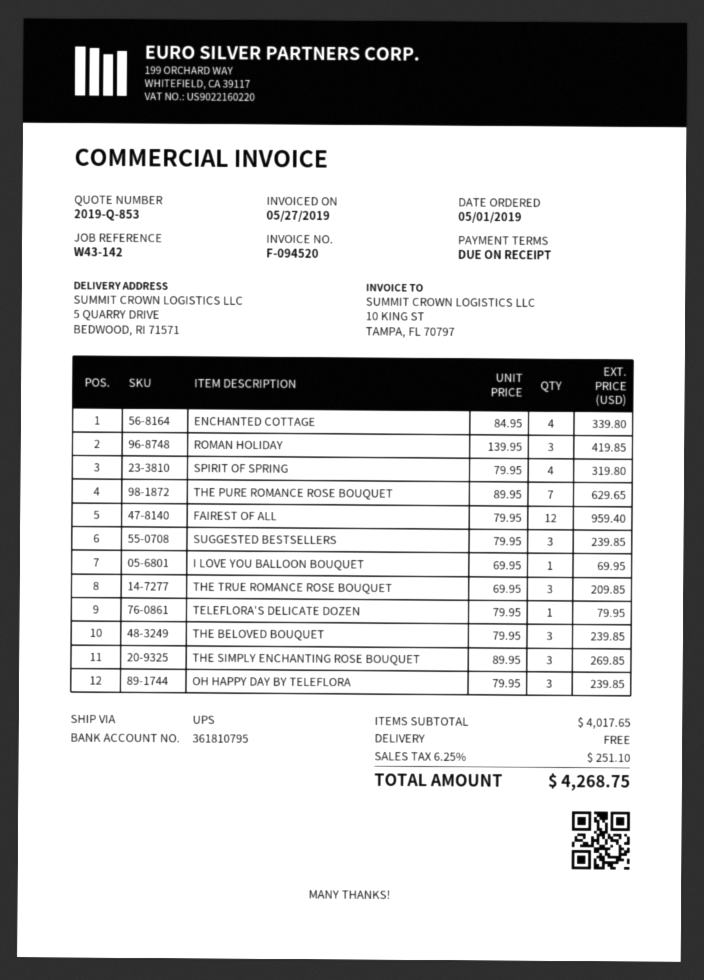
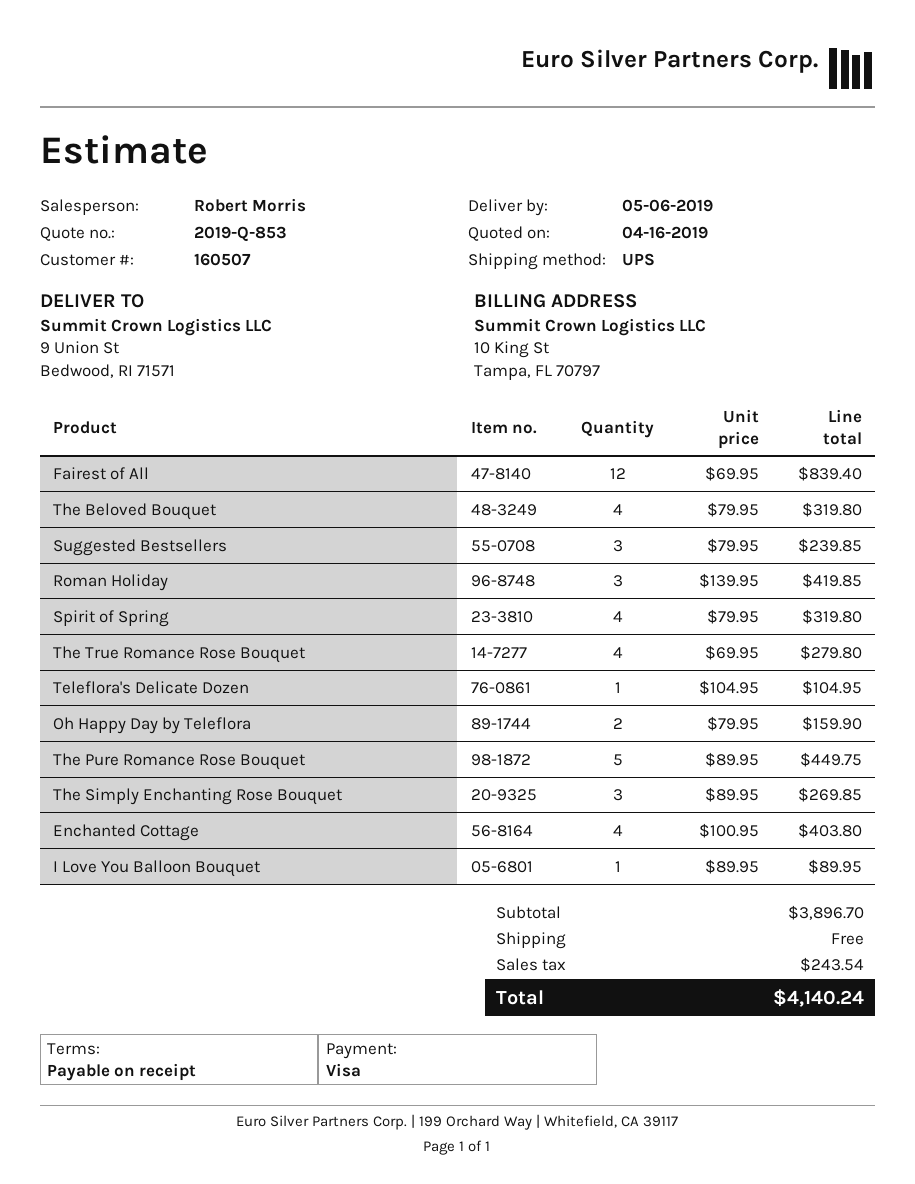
ship to: 5 QUARRY DRIVE, BEDWOOD, RI 71571 -> 9 Union St, Bedwood, RI 71571
ENCHANTED COTTAGE: 4 x 84.95 = 339.80 -> 4 x 100.95 = 403.80
THE PURE ROMANCE ROSE BOUQUET: 7 x 89.95 = 629.65 -> 5 x 89.95 = 449.75
FAIREST OF ALL: 12 x 79.95 = 959.40 -> 12 x 69.95 = 839.40
I LOVE YOU BALLOON BOUQUET: 1 x 69.95 = 69.95 -> 1 x 89.95 = 89.95
THE TRUE ROMANCE ROSE BOUQUET: 3 x 69.95 = 209.85 -> 4 x 69.95 = 279.80
TELEFLORA'S DELICATE DOZEN: 1 x 79.95 = 79.95 -> 1 x 104.95 = 104.95
THE BELOVED BOUQUET: 3 x 79.95 = 239.85 -> 4 x 79.95 = 319.80
OH HAPPY DAY BY TELEFLORA: 3 x 79.95 = 239.85 -> 2 x 79.95 = 159.90
subtotal: 4017.65 -> 3896.70
tax: 251.10 -> 243.54
total: 4268.75 -> 4140.24

